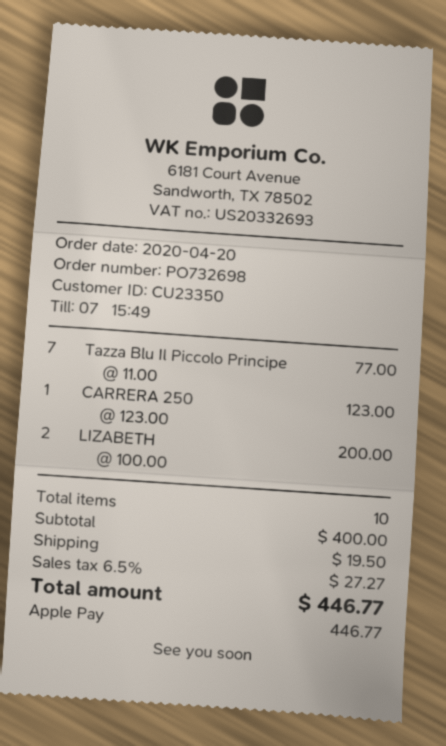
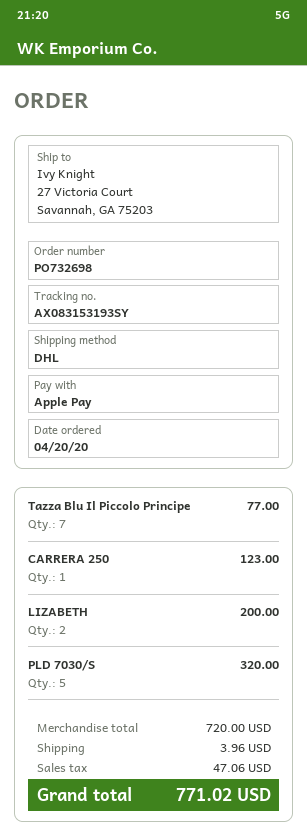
PLD 7030/S: none -> 5 for 320.00
subtotal: 400.00 -> 720.00
shipping: 19.50 -> 3.96
tax: 27.27 -> 47.06
total: 446.77 -> 771.02

